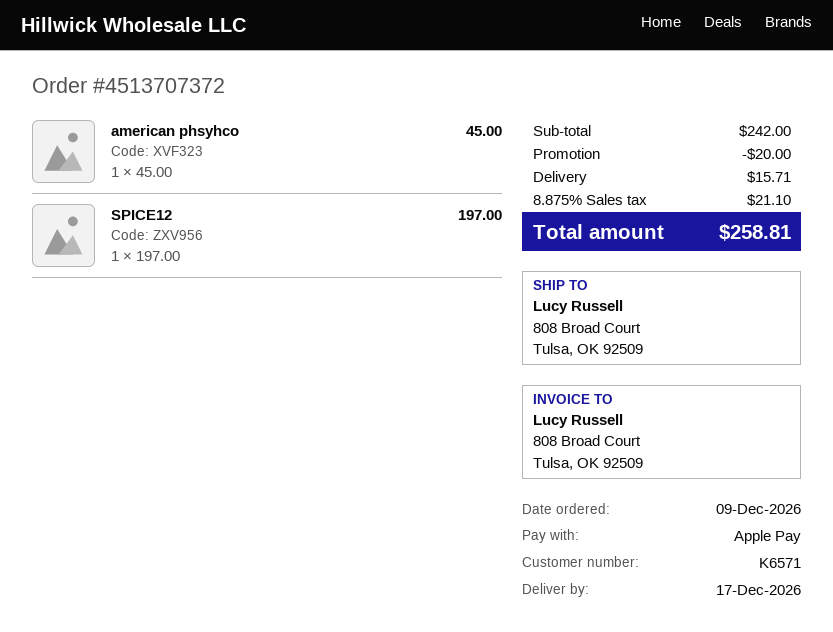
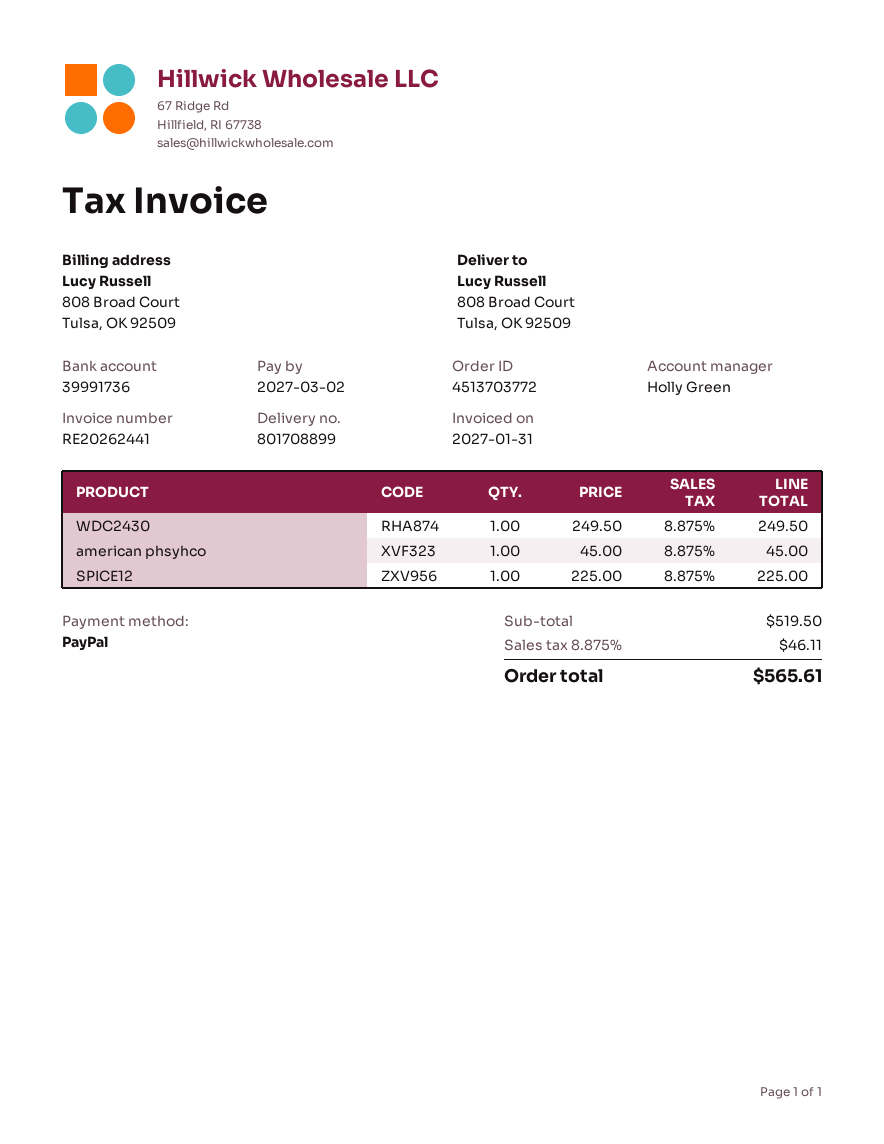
order number: 4513707372 -> 4513703772
payment method: Apple Pay -> PayPal
SPICE12: 1 x 197.00 = 197.00 -> 1 x 225.00 = 225.00
WDC2430: none -> 1 x 249.50 = 249.50
subtotal: 242.00 -> 519.50
discount: 20.00 -> none
shipping: 15.71 -> none
tax: 8.875% = 21.10 -> 8.875% = 46.11
total: 258.81 -> 565.61

